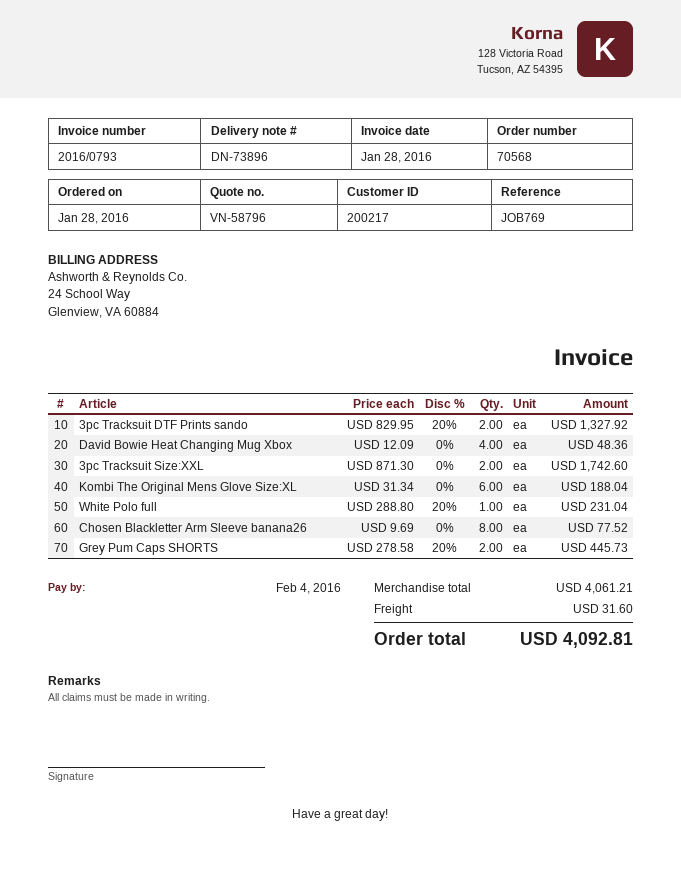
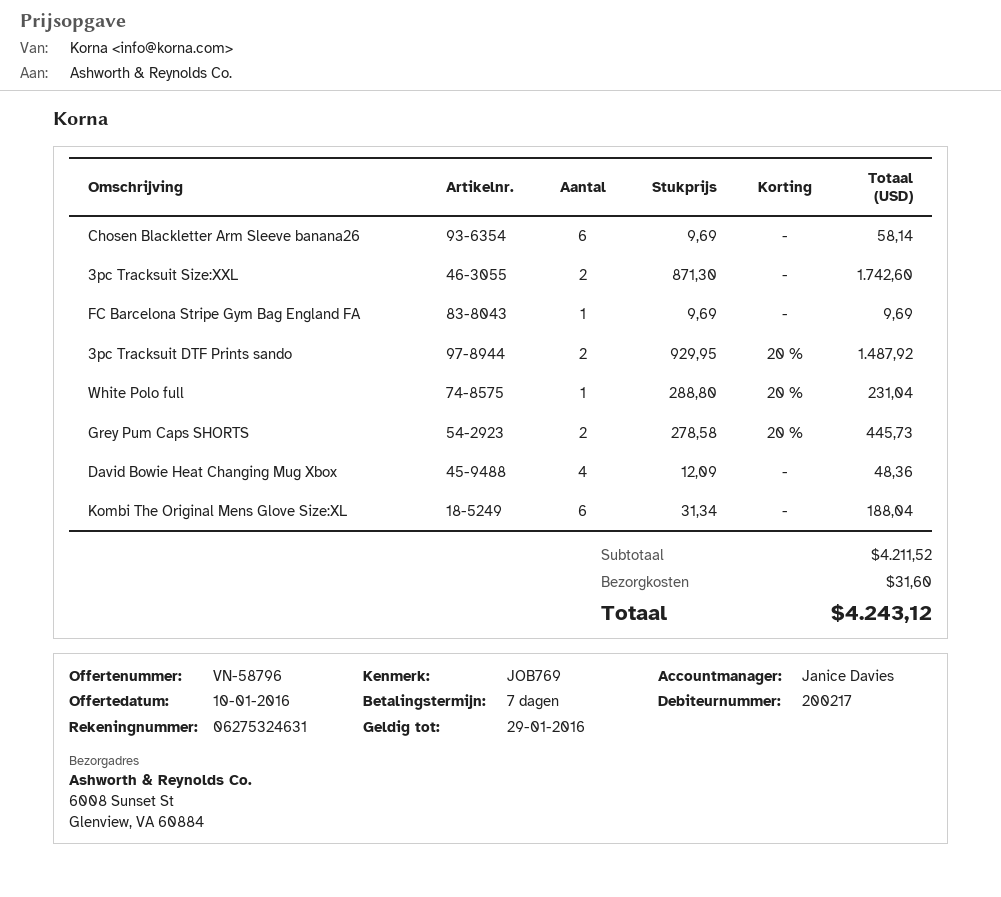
3pc Tracksuit DTF Prints sando: 2 x 829.95 - 20% = 1327.92 -> 2 x 929.95 - 20% = 1487.92
Chosen Blackletter Arm Sleeve banana26: 8 x 9.69 = 77.52 -> 6 x 9.69 = 58.14
FC Barcelona Stripe Gym Bag England FA: none -> 1 x 9.69 = 9.69
subtotal: 4061.21 -> 4211.52
total: 4092.81 -> 4243.12

